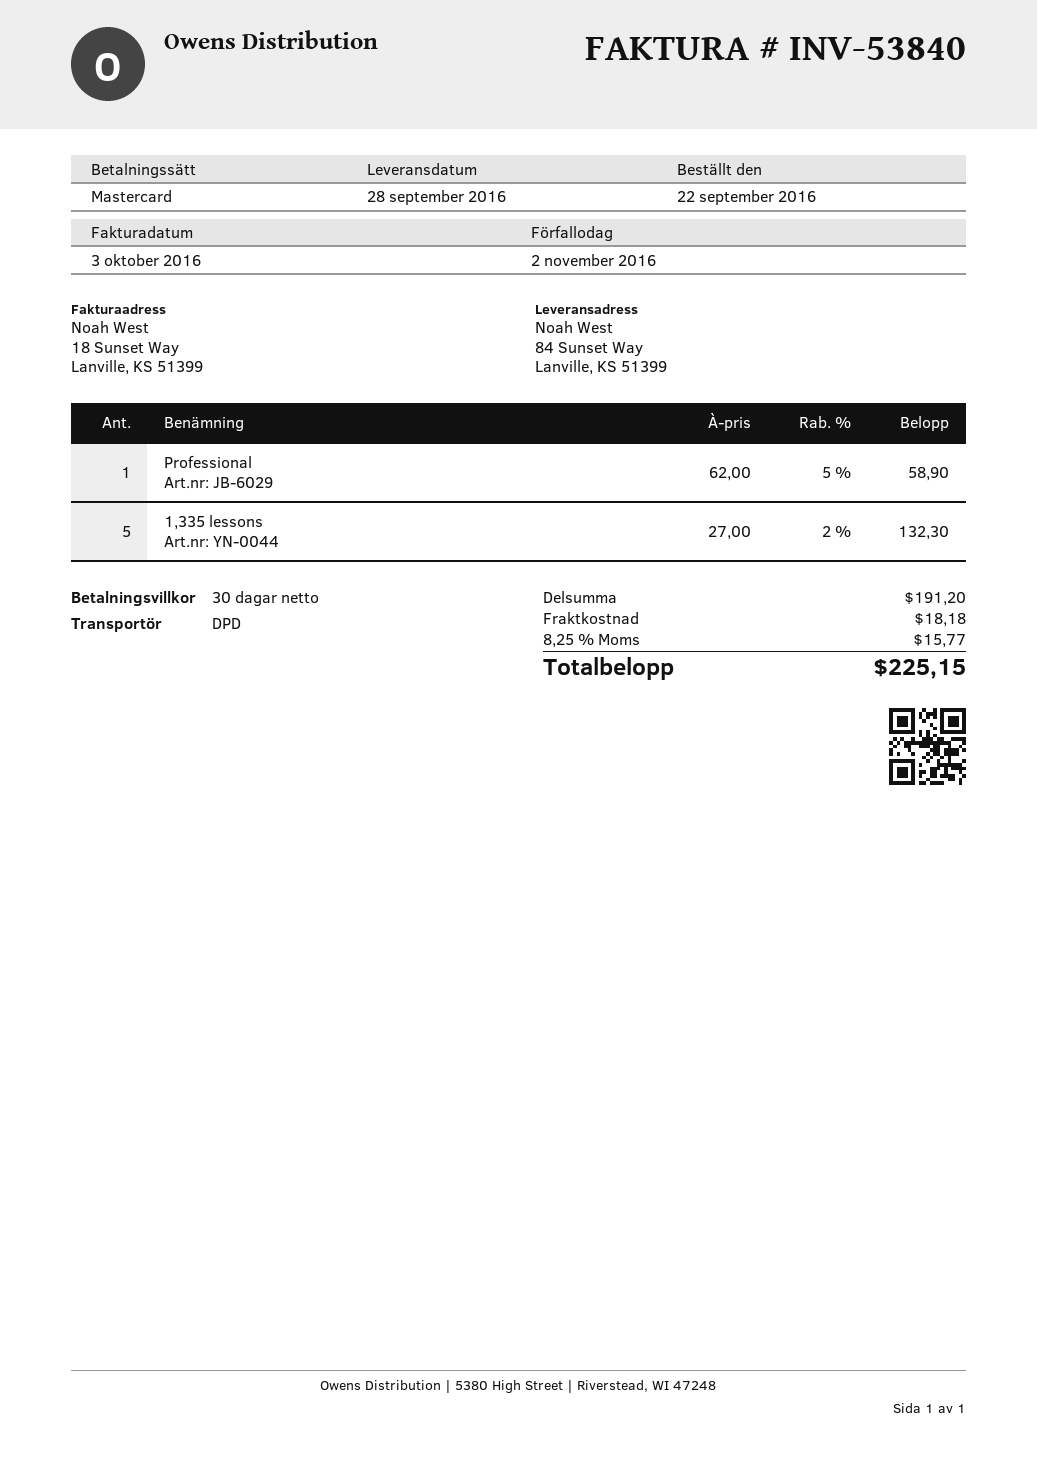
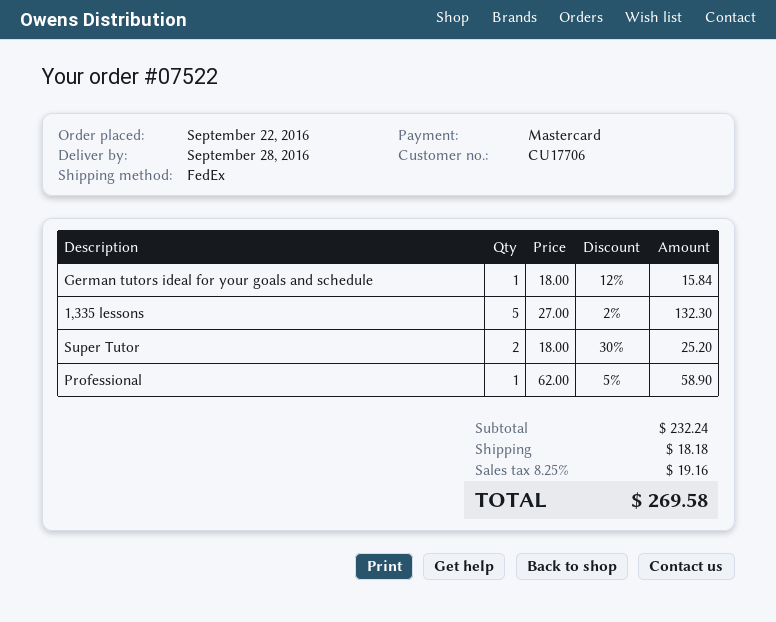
shipping method: DPD -> FedEx
German tutors ideal for your goals and schedule: none -> 1 x 18.00 - 12% = 15.84
Super Tutor: none -> 2 x 18.00 - 30% = 25.20
subtotal: 191.20 -> 232.24
tax: 8.25% = 15.77 -> 8.25% = 19.16
total: 225.15 -> 269.58

